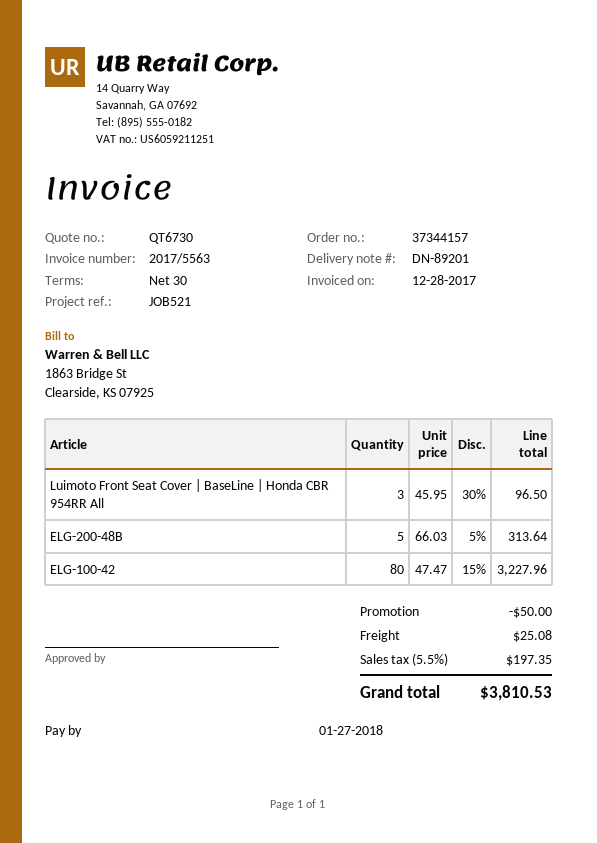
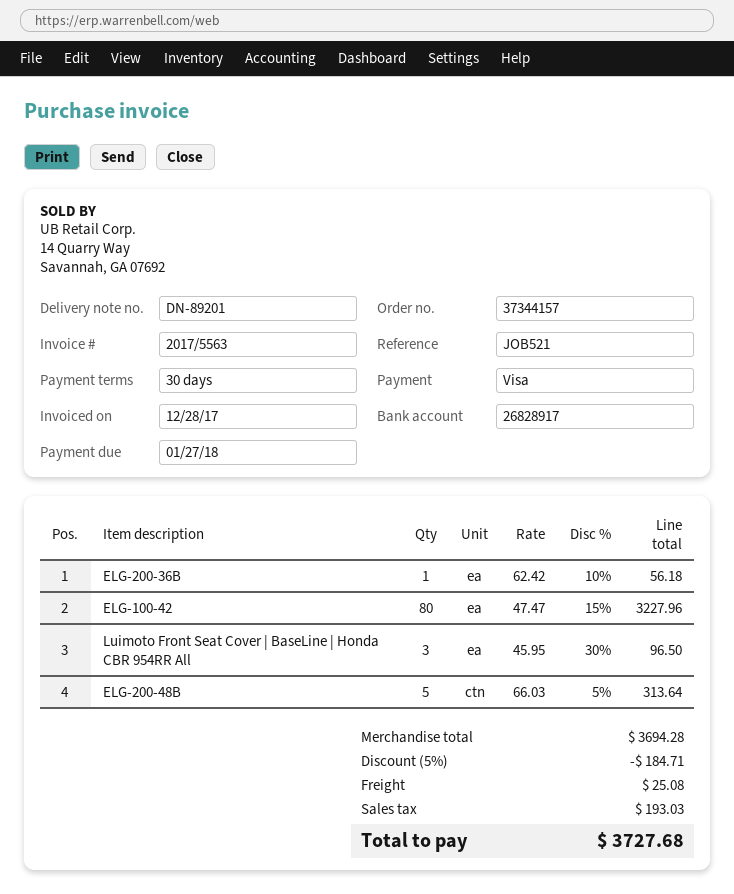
ELG-200-36B: none -> 1 x 62.42 - 10% = 56.18
discount: 50.00 -> 184.71
tax: 197.35 -> 193.03
total: 3810.53 -> 3727.68

